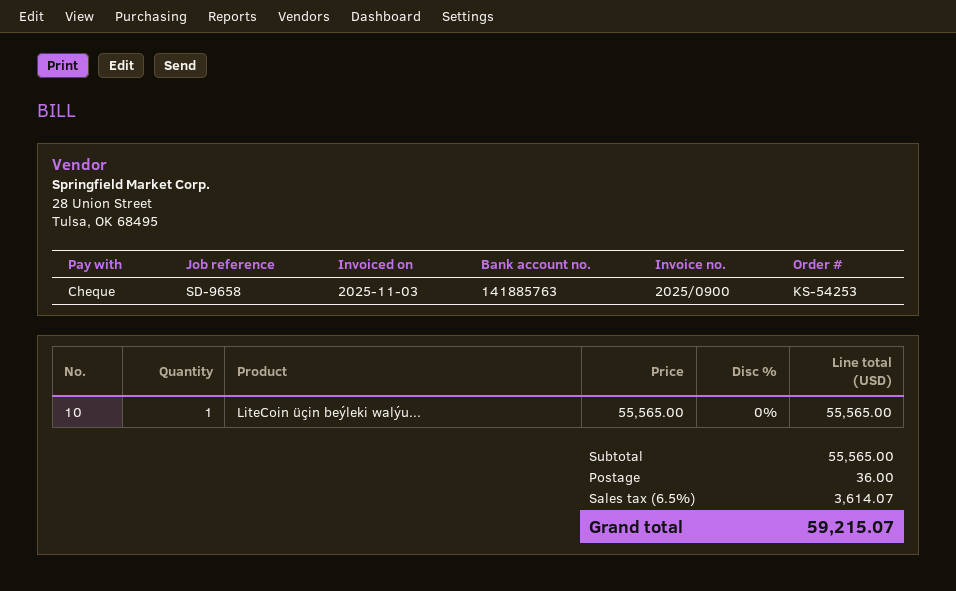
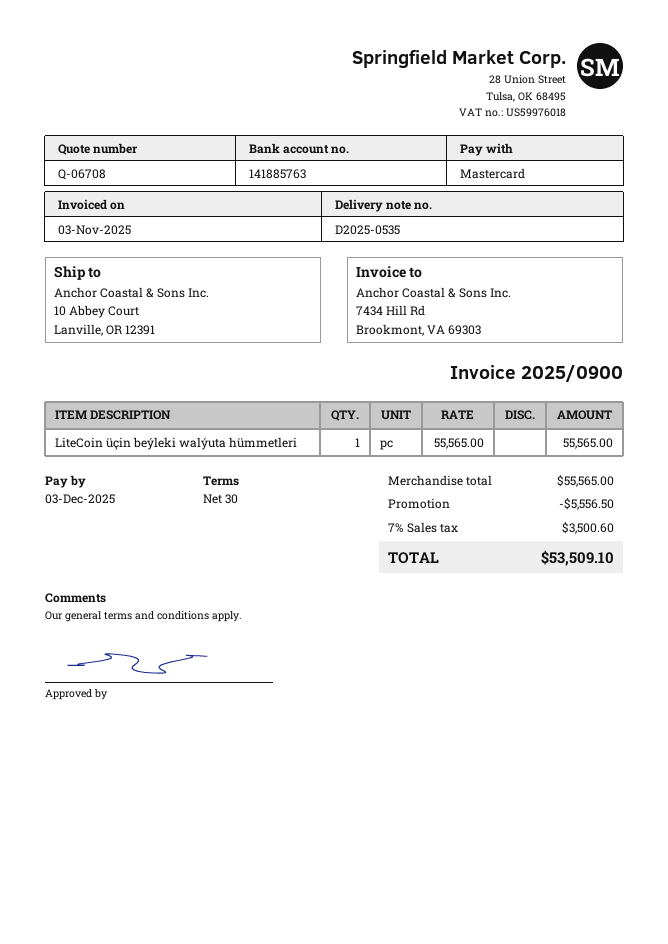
payment method: cheque -> Mastercard
discount: none -> 5556.50
shipping: 36.00 -> none
tax: 6.5% = 3614.07 -> 7% = 3500.60
total: 59215.07 -> 53509.10

